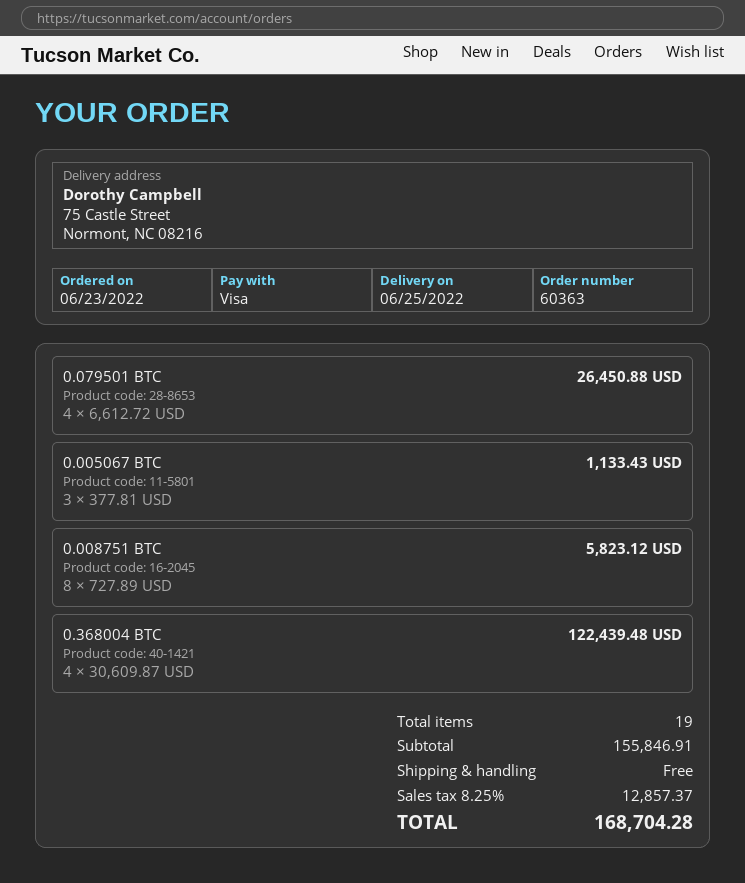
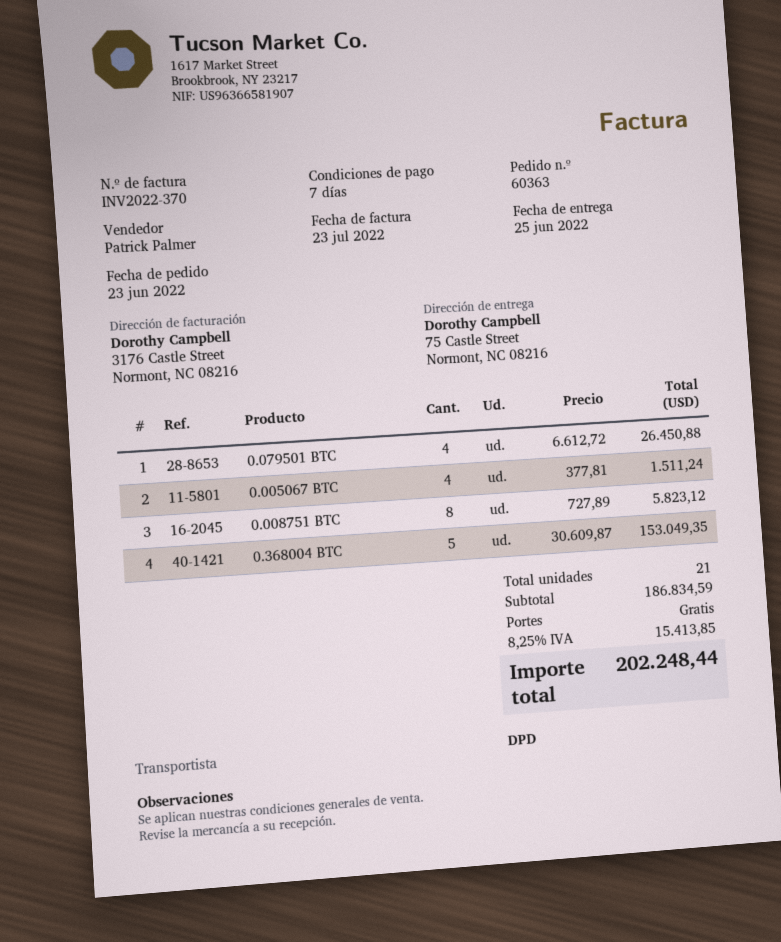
0.005067 BTC: 3 x 377.81 = 1133.43 -> 4 x 377.81 = 1511.24
0.368004 BTC: 4 x 30609.87 = 122439.48 -> 5 x 30609.87 = 153049.35
total quantity: 19 -> 21
subtotal: 155846.91 -> 186834.59
tax: 8.25% = 12857.37 -> 8.25% = 15413.85
total: 168704.28 -> 202248.44

